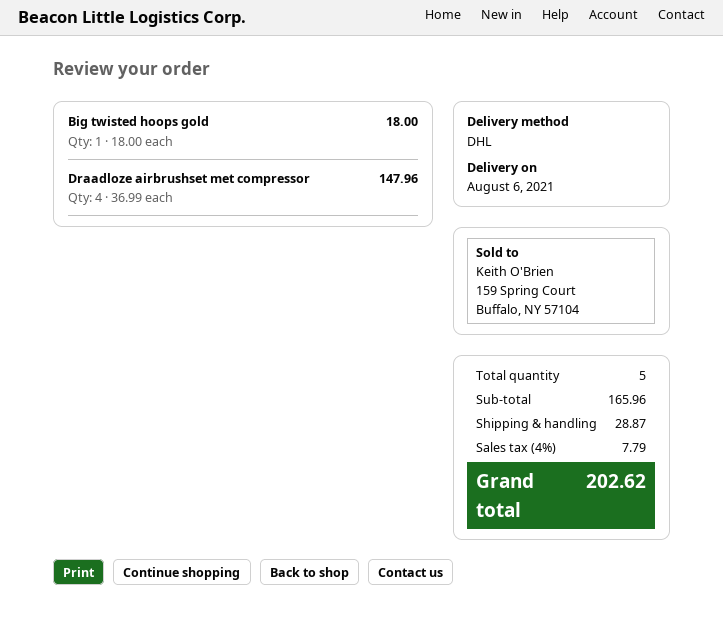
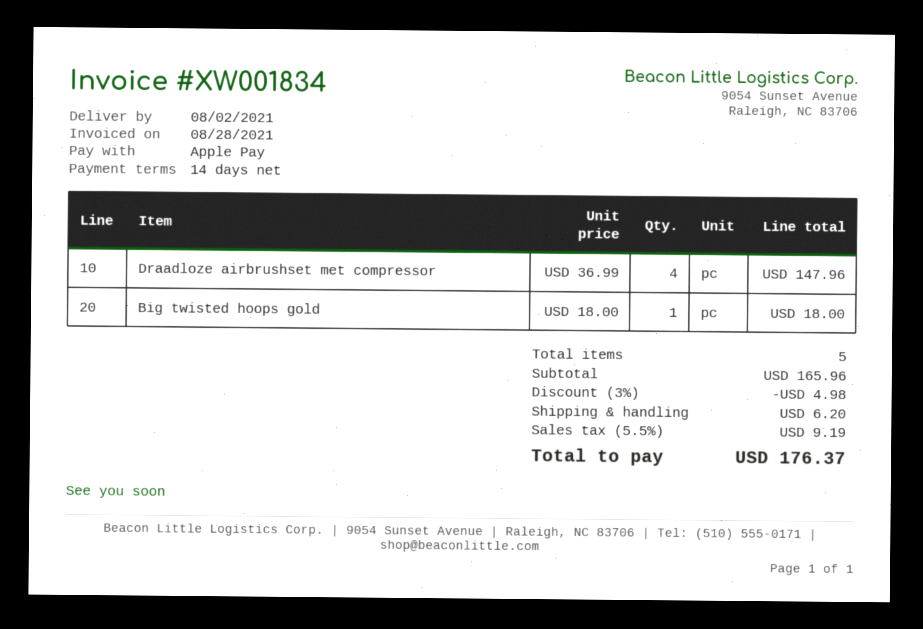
delivery date: 2021-08-06 -> 2021-08-02
discount: none -> 3% = 4.98
shipping: 28.87 -> 6.20
tax: 4% = 7.79 -> 5.5% = 9.19
total: 202.62 -> 176.37

